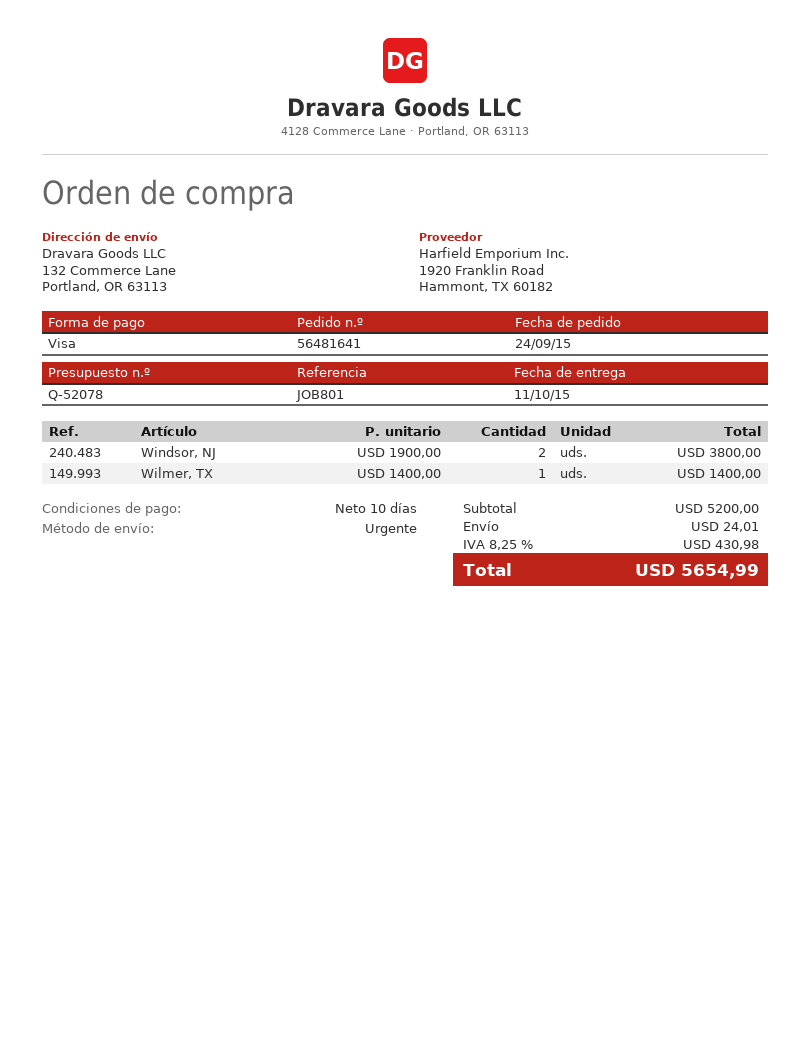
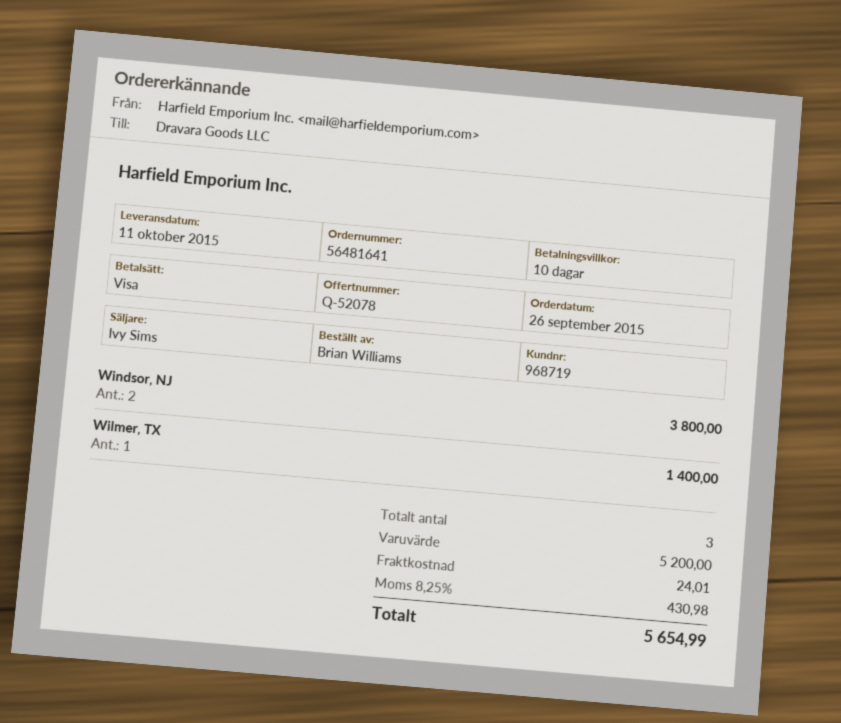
order date: 2015-09-24 -> 2015-09-26

